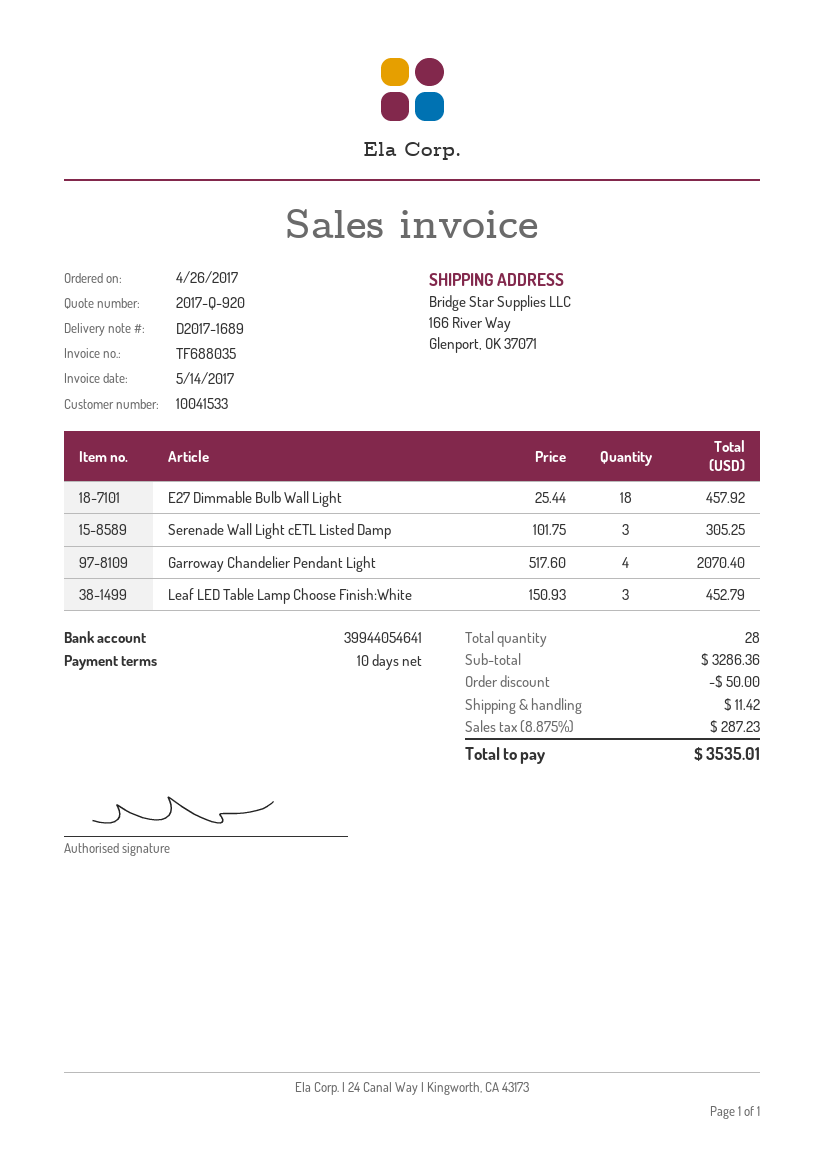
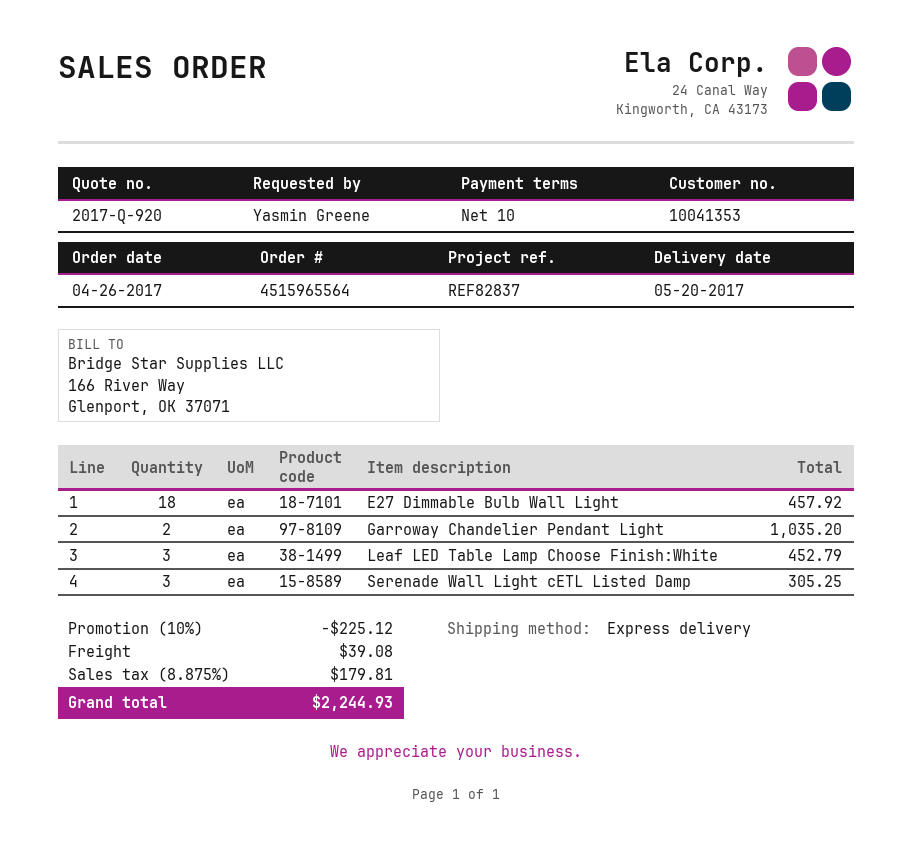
customer number: 10041533 -> 10041353
Garroway Chandelier Pendant Light: 4 for 2070.40 -> 2 for 1035.20
discount: 50.00 -> 225.12
shipping: 11.42 -> 39.08
tax: 8.875% = 287.23 -> 8.875% = 179.81
total: 3535.01 -> 2244.93

